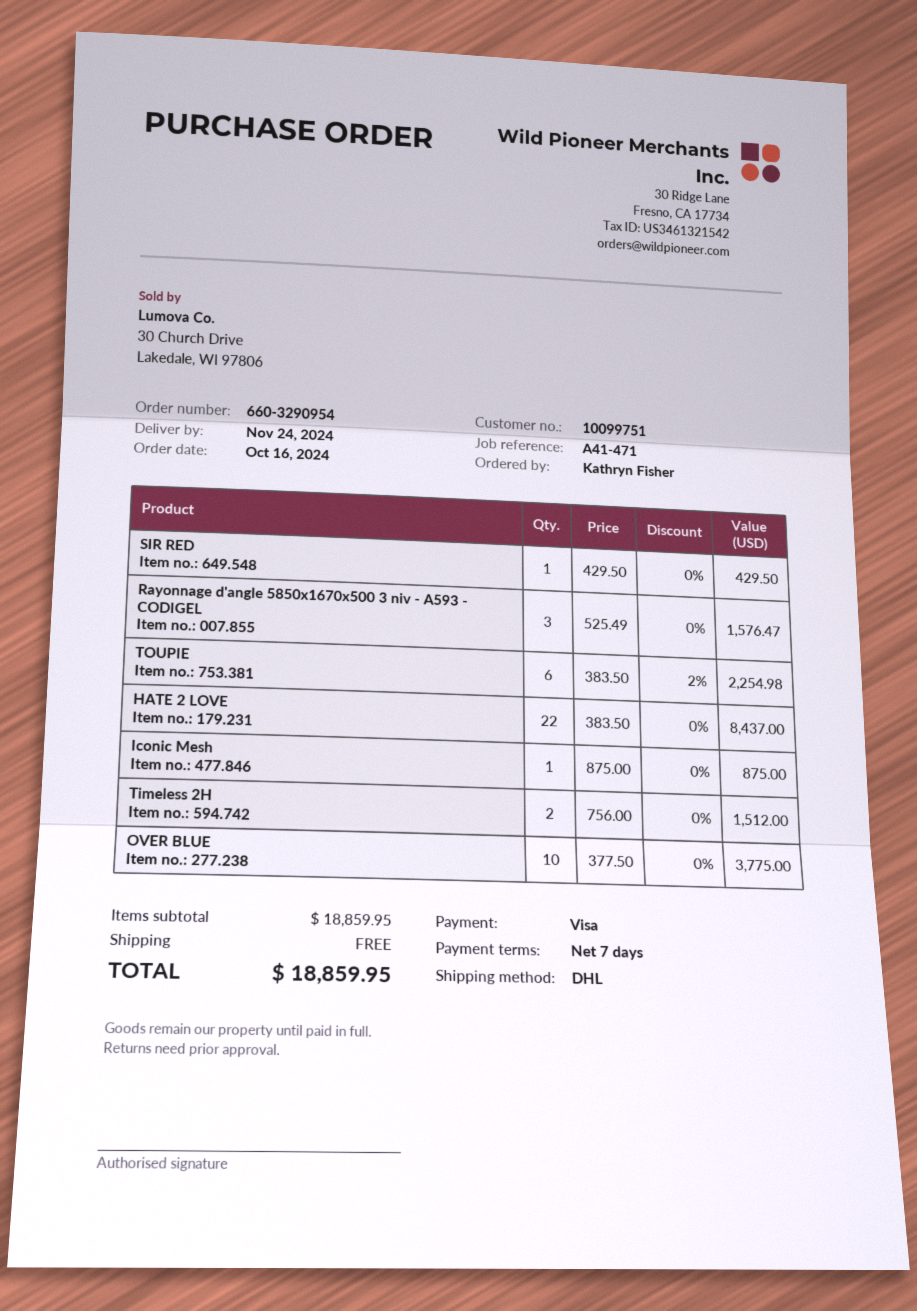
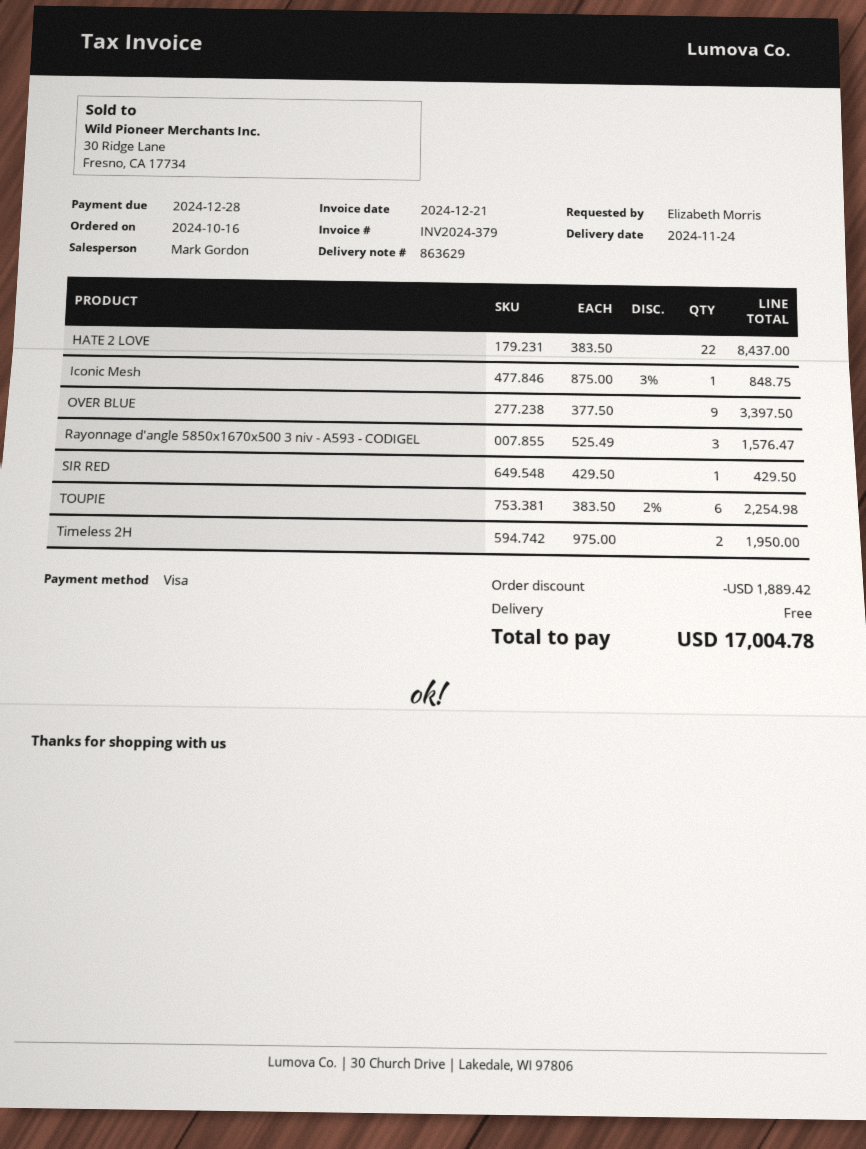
ordered by: Kathryn Fisher -> Elizabeth Morris
Iconic Mesh: 1 x 875.00 = 875.00 -> 1 x 875.00 - 3% = 848.75
Timeless 2H: 2 x 756.00 = 1512.00 -> 2 x 975.00 = 1950.00
OVER BLUE: 10 x 377.50 = 3775.00 -> 9 x 377.50 = 3397.50
discount: none -> 1889.42
total: 18859.95 -> 17004.78

